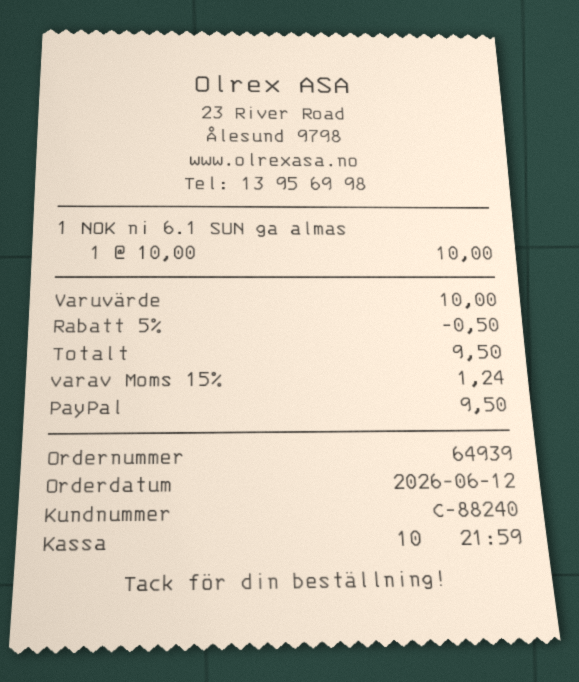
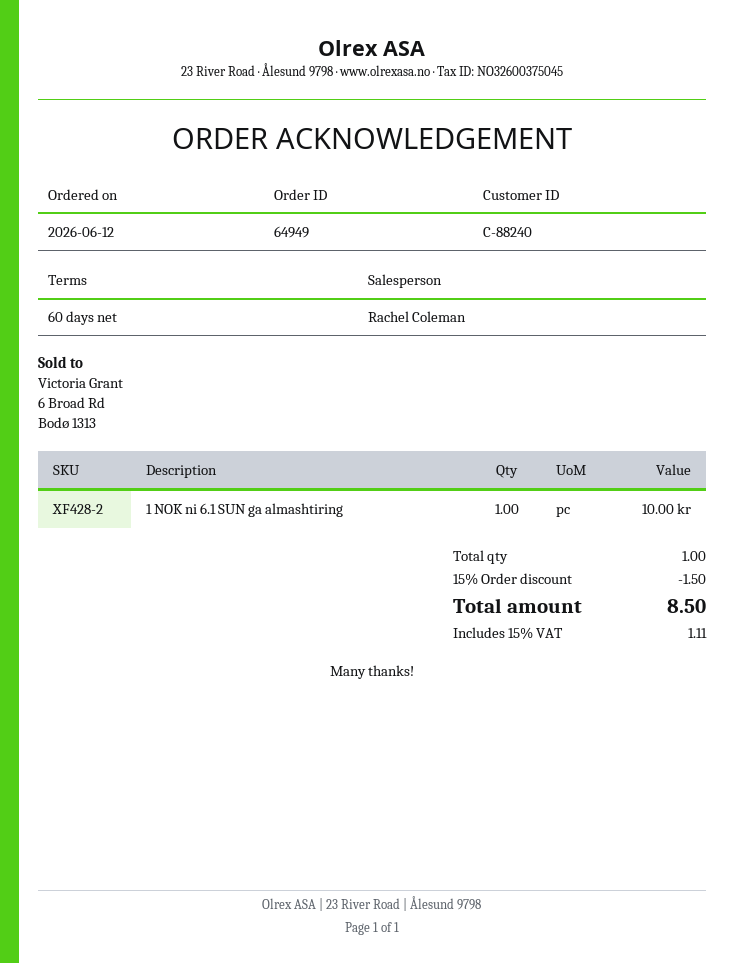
order number: 64939 -> 64949
discount: 5% = 0.50 -> 15% = 1.50
tax: 15% = 1.24 -> 15% = 1.11
total: 9.50 -> 8.50

